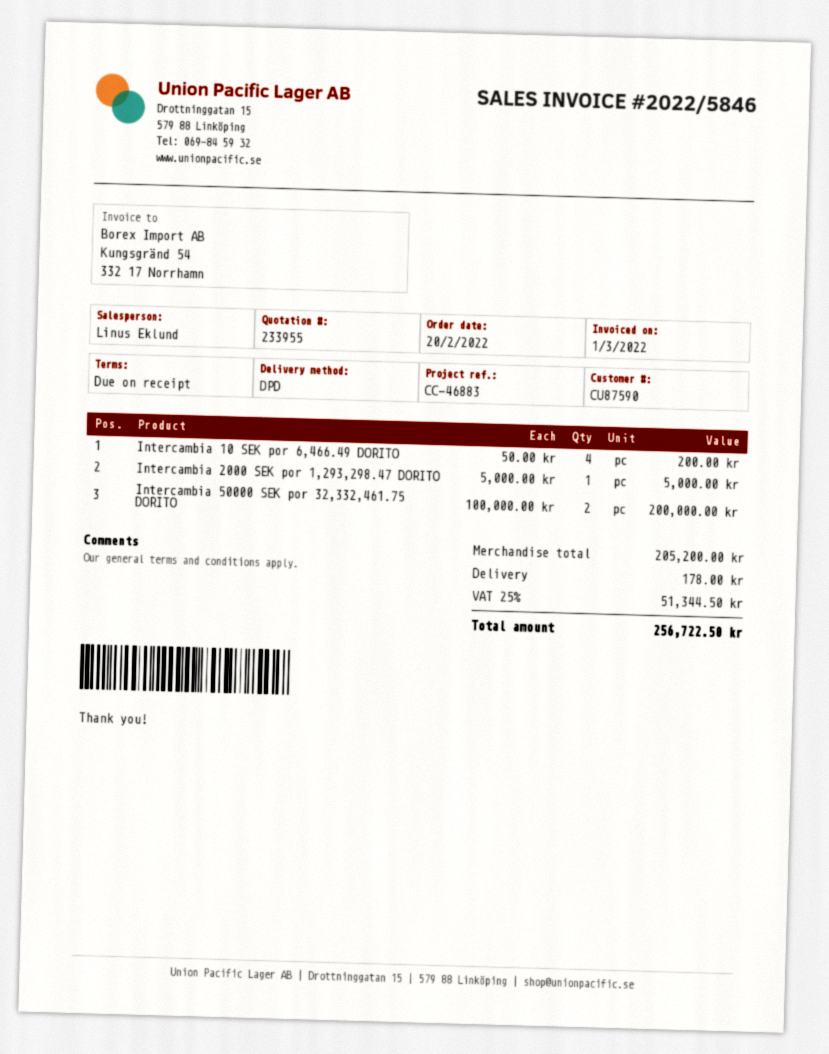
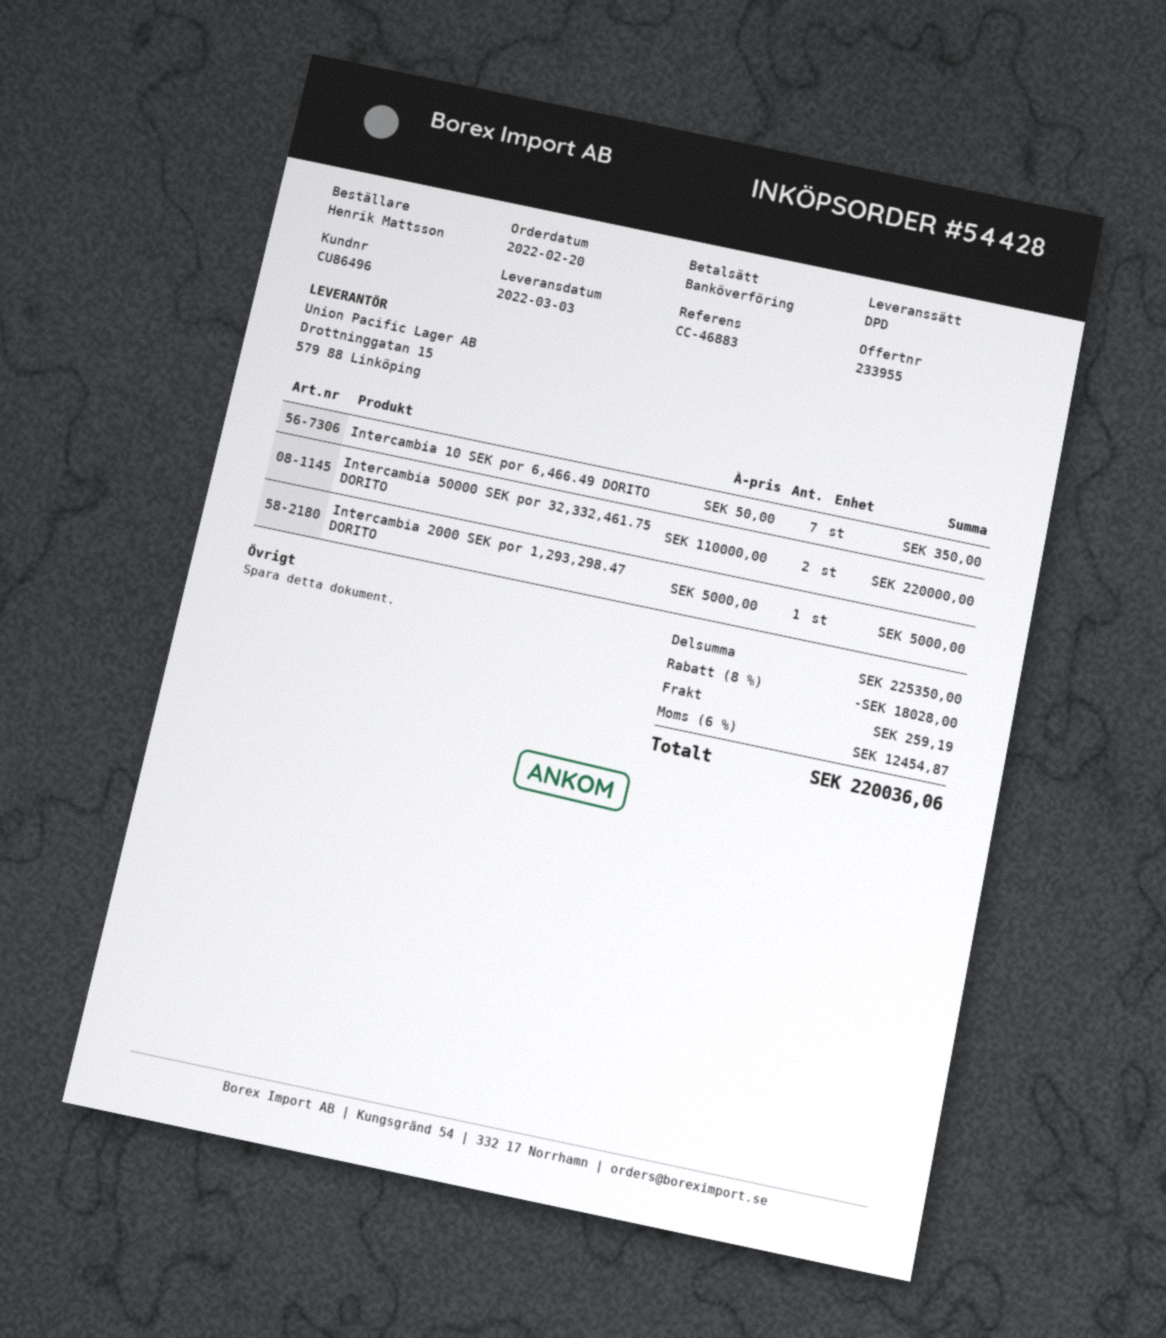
customer number: CU87590 -> CU86496
Intercambia 10 SEK por 6,466.49 DORITO: 4 x 50.00 = 200.00 -> 7 x 50.00 = 350.00
Intercambia 50000 SEK por 32,332,461.75 DORITO: 2 x 100000.00 = 200000.00 -> 2 x 110000.00 = 220000.00
subtotal: 205200.00 -> 225350.00
discount: none -> 8% = 18028.00
shipping: 178.00 -> 259.19
tax: 25% = 51344.50 -> 6% = 12454.87
total: 256722.50 -> 220036.06

